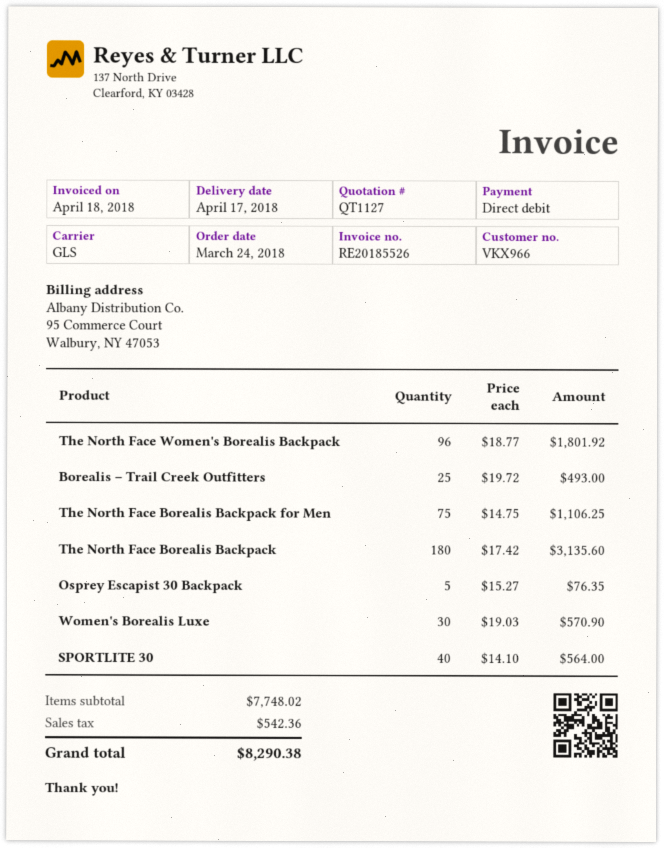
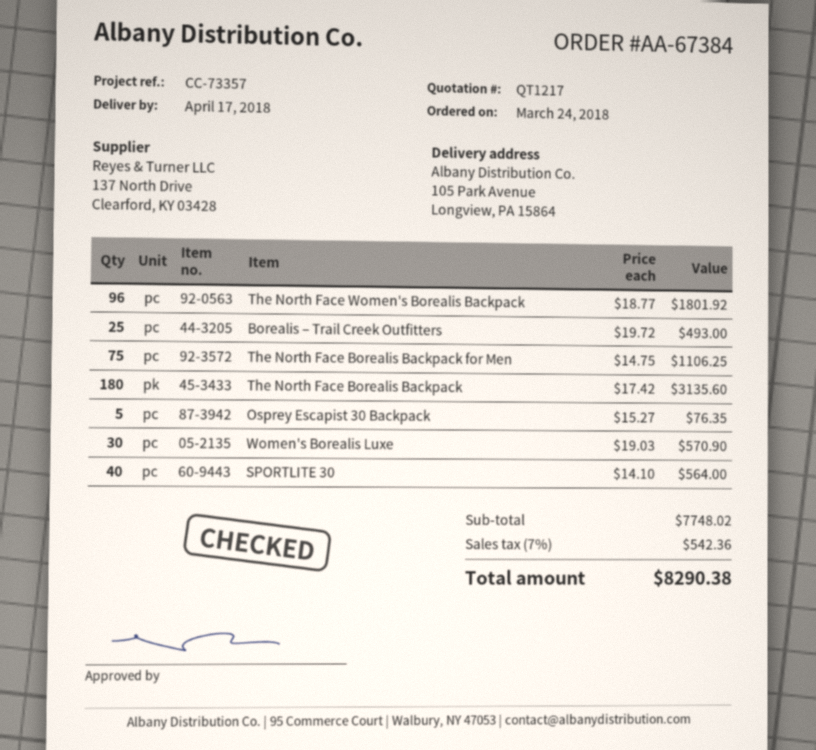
quote number: QT1127 -> QT1217

